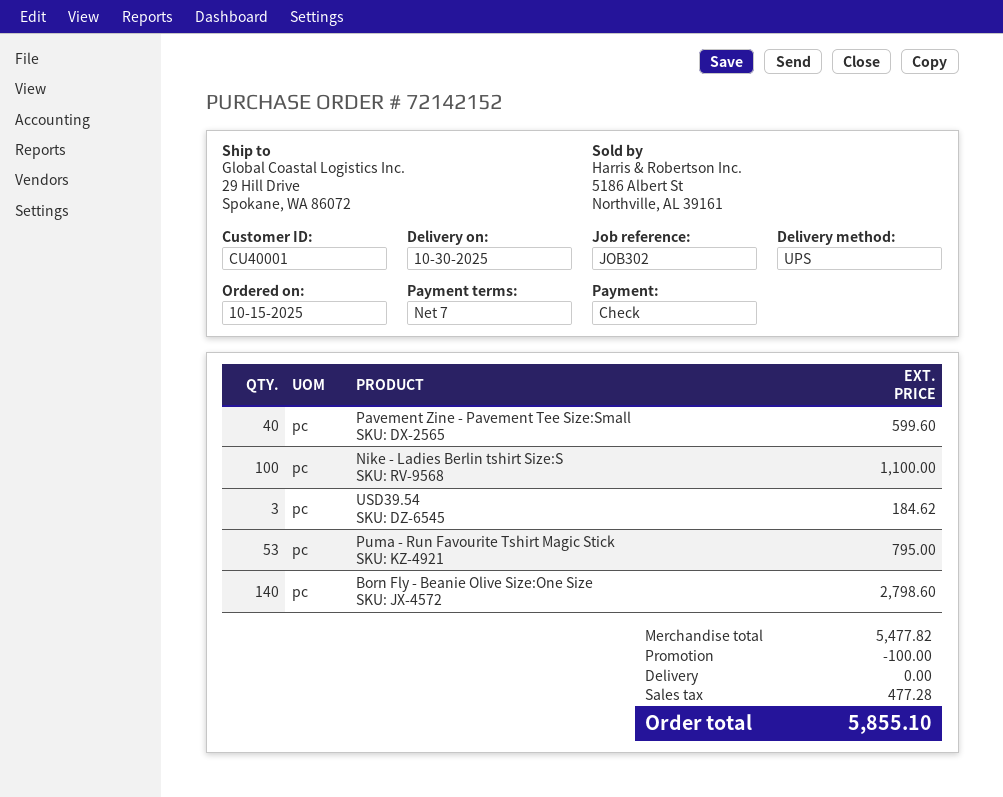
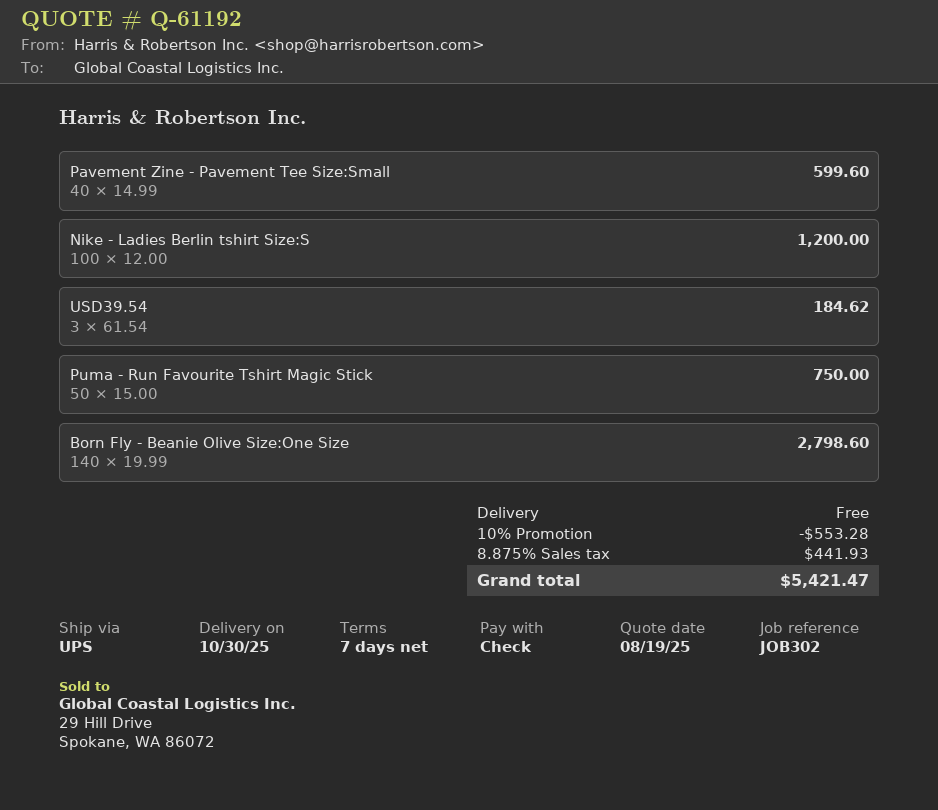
Nike - Ladies Berlin tshirt Size:S: 100 for 1100.00 -> 100 for 1200.00
Puma - Run Favourite Tshirt Magic Stick: 53 for 795.00 -> 50 for 750.00
discount: 100.00 -> 553.28
tax: 477.28 -> 441.93
total: 5855.10 -> 5421.47

